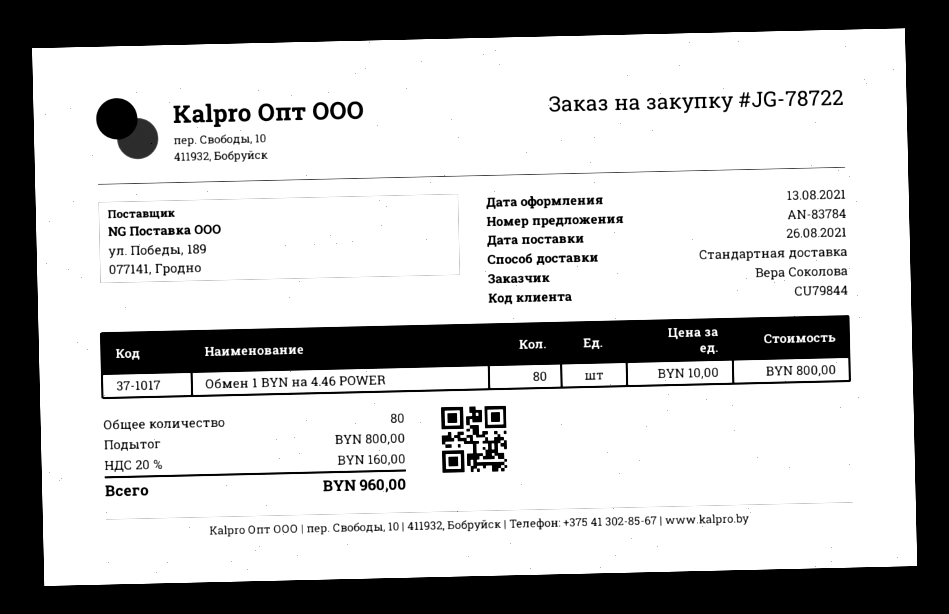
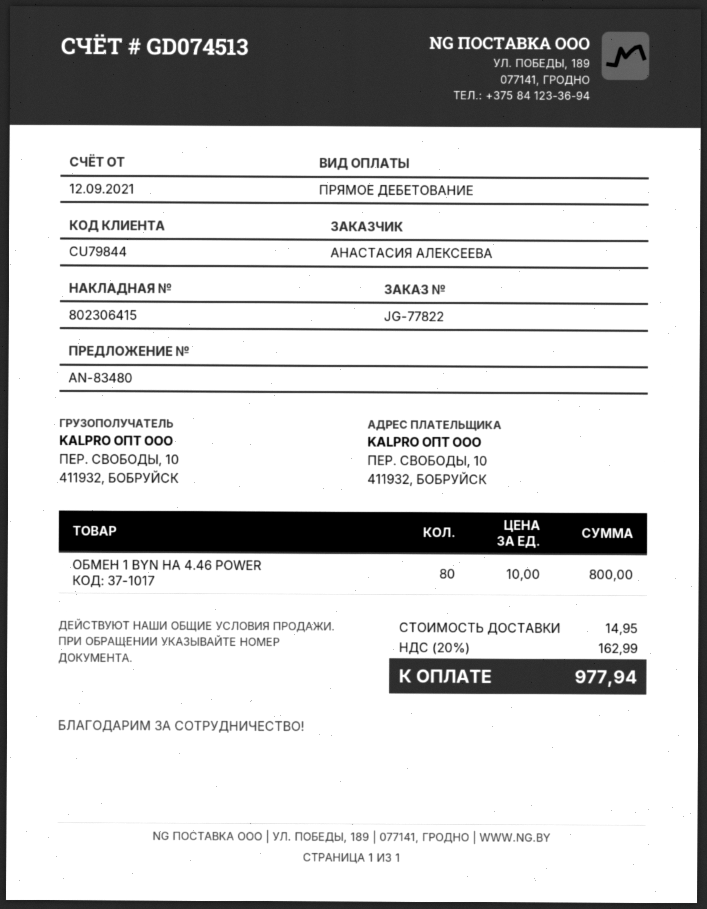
quote number: AN-83784 -> AN-83480
order number: JG-78722 -> JG-77822
ordered by: Вера Соколова -> АНАСТАСИЯ АЛЕКСЕЕВА
shipping: none -> 14.95
tax: 20% = 160.00 -> 20% = 162.99
total: 960.00 -> 977.94

